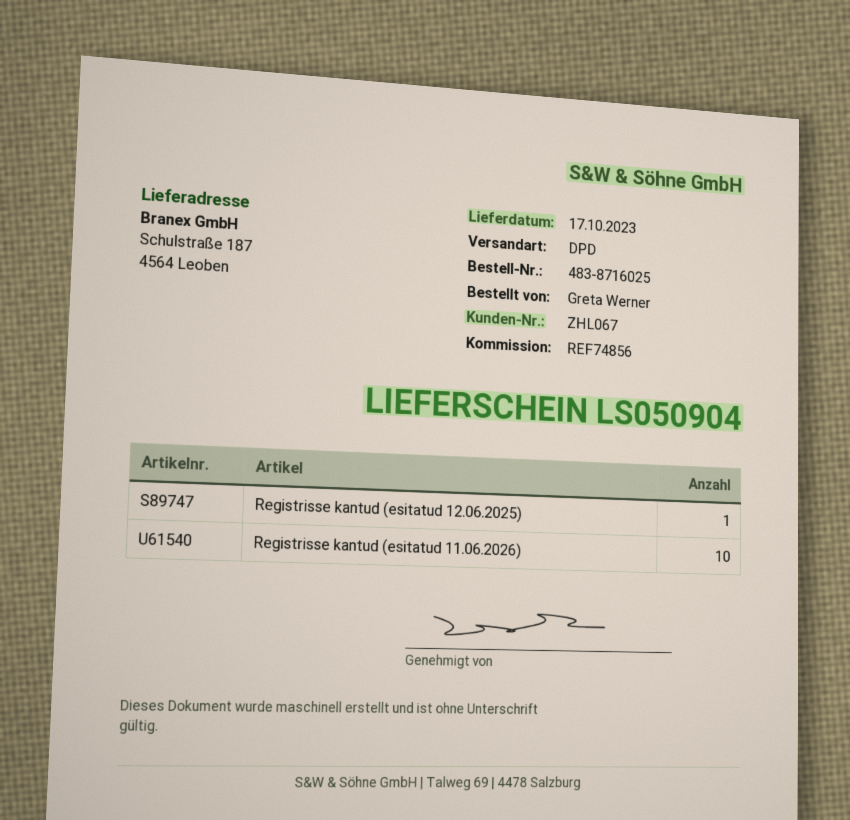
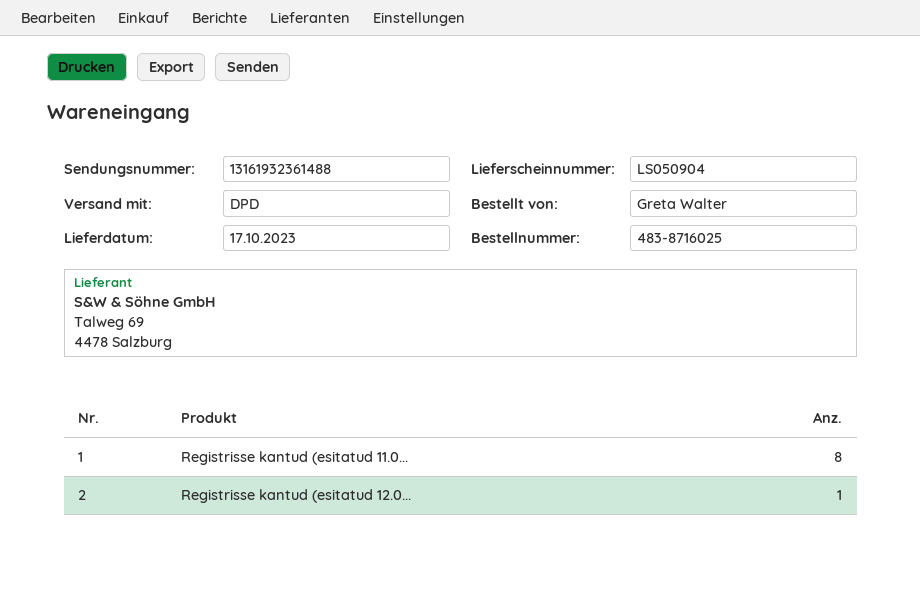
ordered by: Greta Werner -> Greta Walter
Registrisse kantud (esitatud 11.06.2026): 10 -> 8

